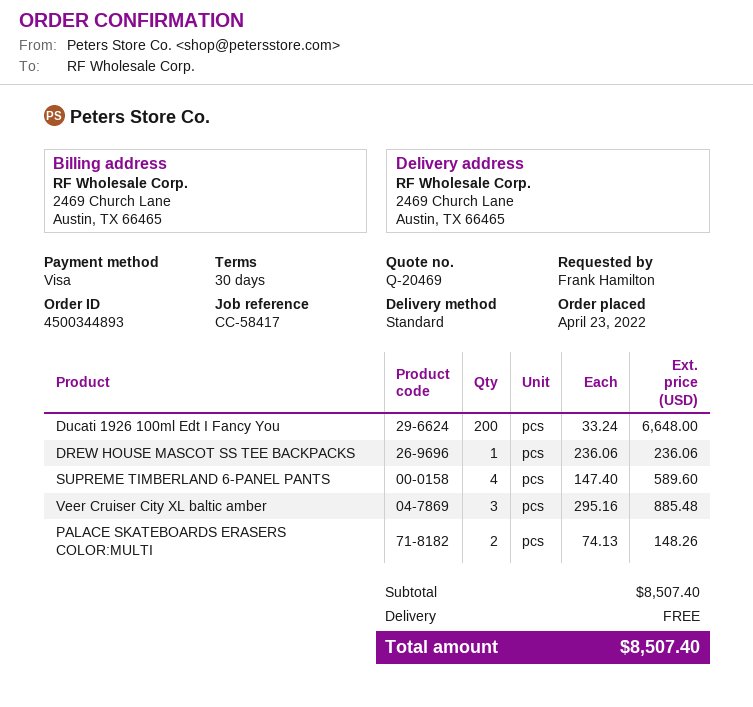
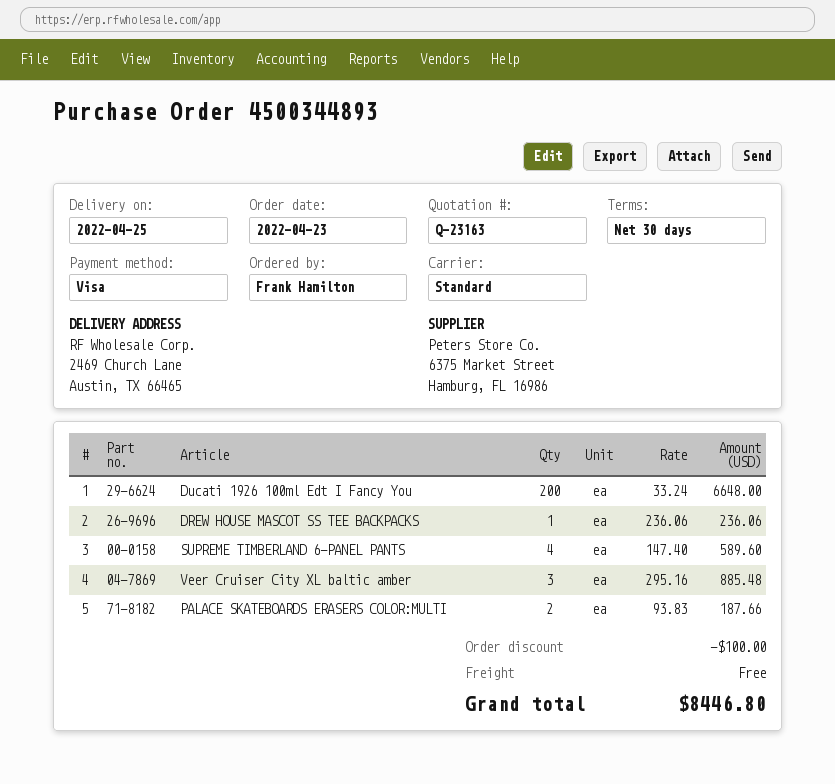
quote number: Q-20469 -> Q-23163
PALACE SKATEBOARDS ERASERS COLOR:MULTI: 2 x 74.13 = 148.26 -> 2 x 93.83 = 187.66
discount: none -> 100.00
total: 8507.40 -> 8446.80

